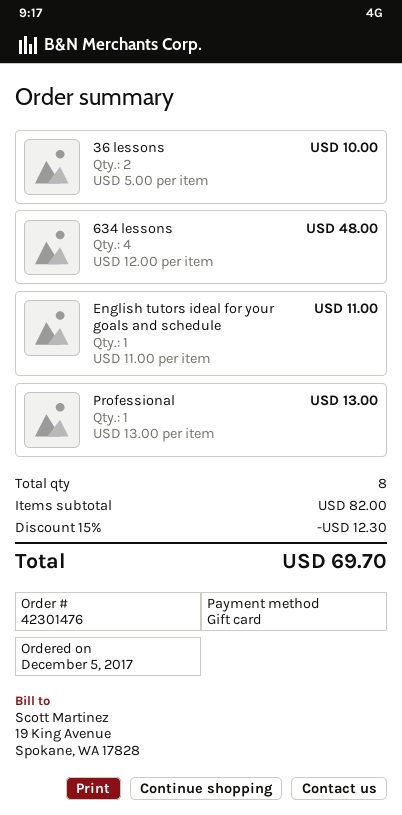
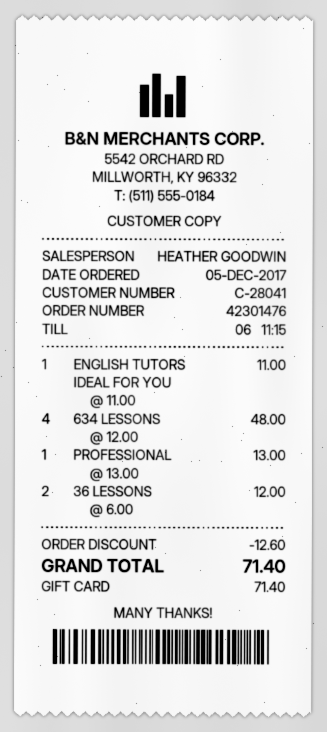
36 lessons: 2 x 5.00 = 10.00 -> 2 x 6.00 = 12.00
discount: 12.30 -> 12.60
total: 69.70 -> 71.40

